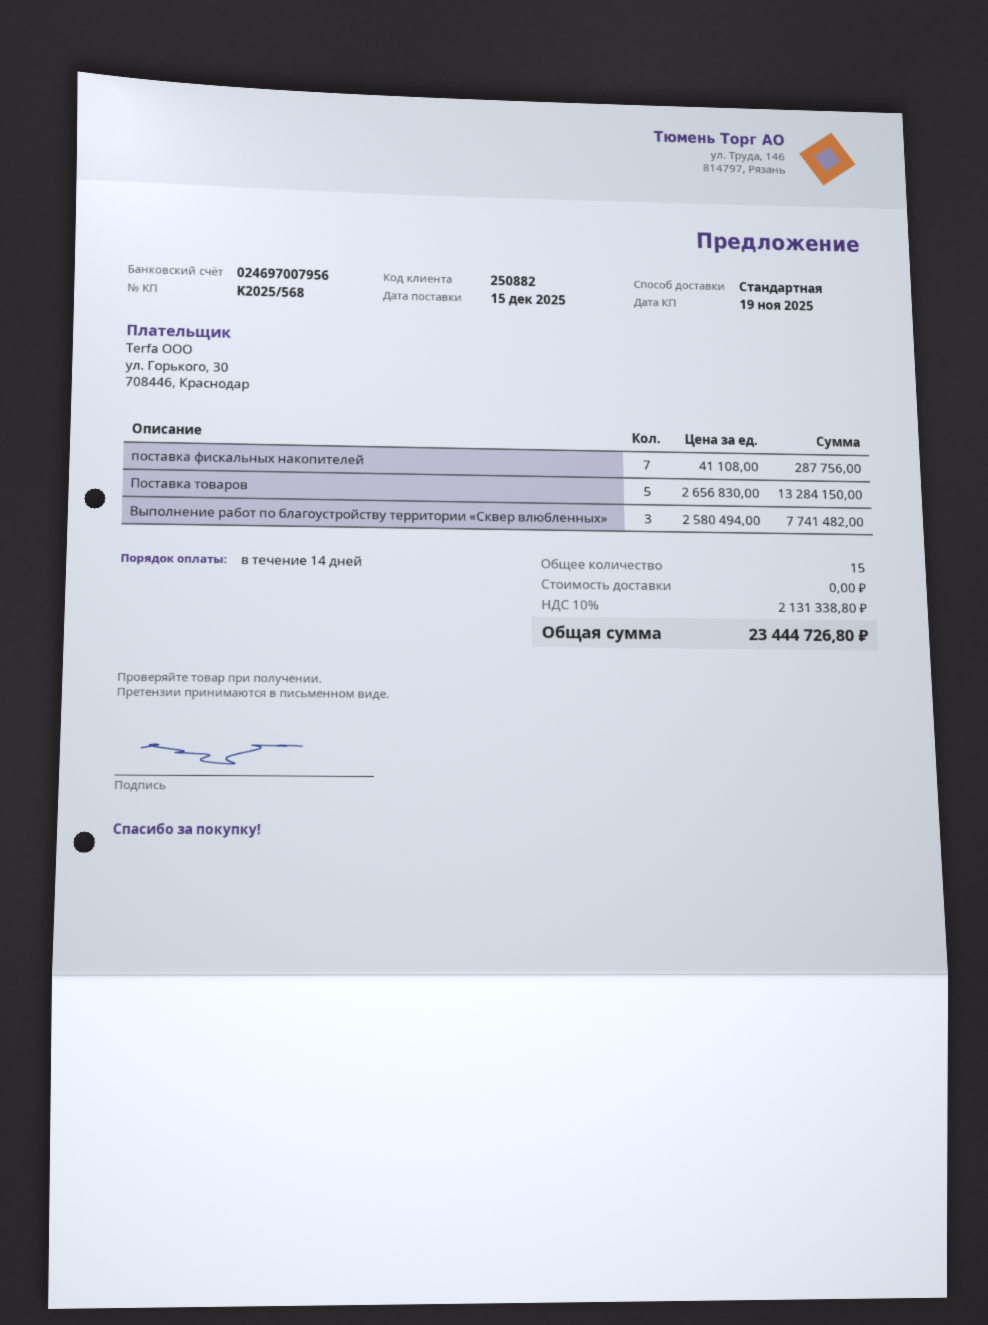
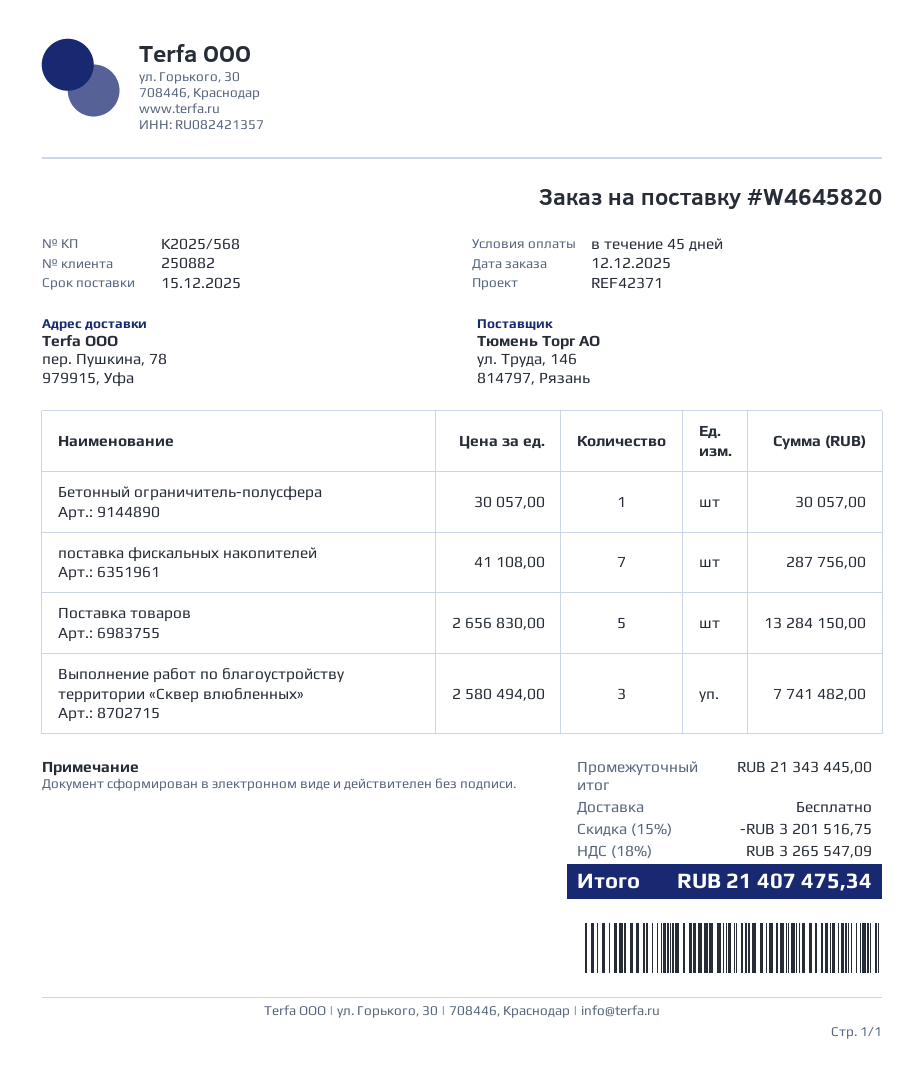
payment terms: 14 days -> 45 days
Бетонный ограничитель-полусфера: none -> 1 x 30057.00 = 30057.00
discount: none -> 15% = 3201516.75
tax: 10% = 2131338.80 -> 18% = 3265547.09
total: 23444726.80 -> 21407475.34

